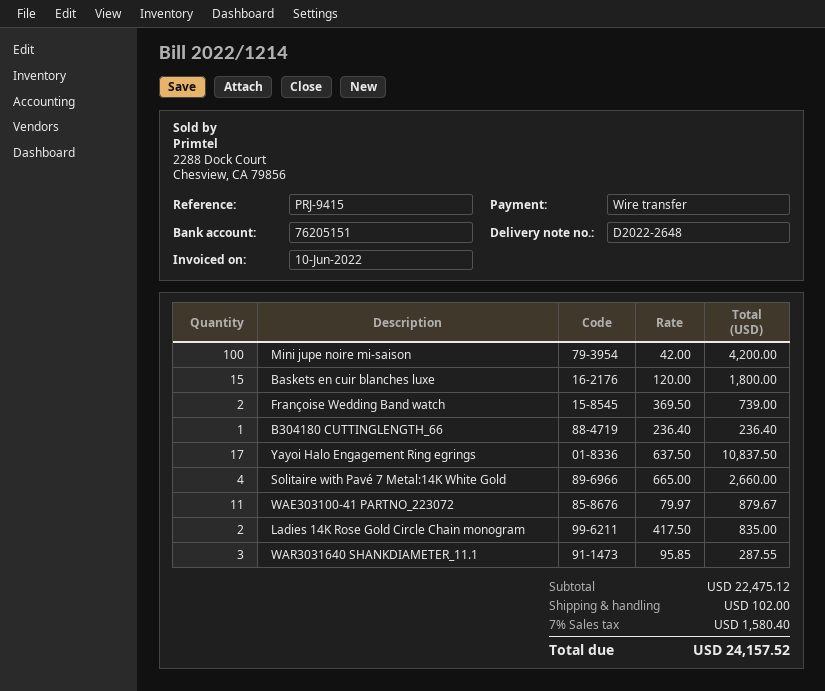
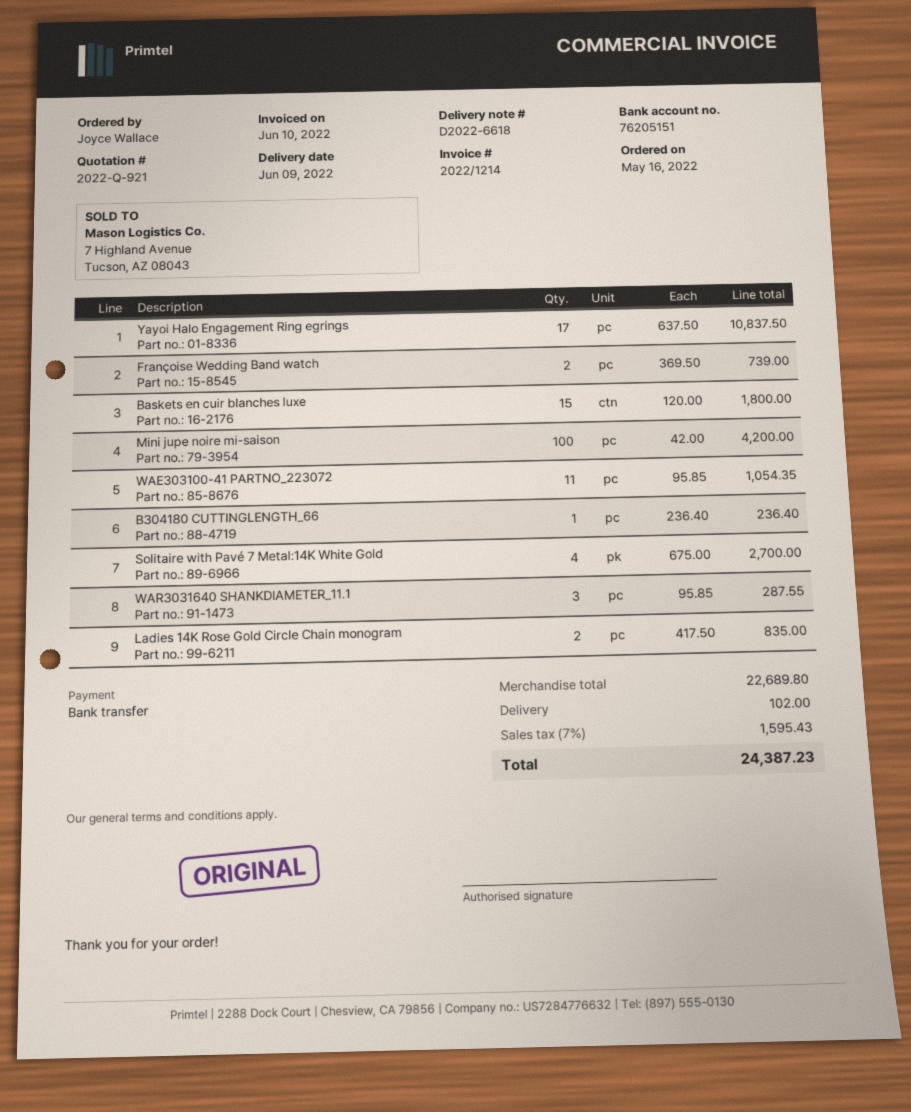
delivery note number: D2022-2648 -> D2022-6618
Solitaire with Pavé 7 Metal:14K White Gold: 4 x 665.00 = 2660.00 -> 4 x 675.00 = 2700.00
WAE303100-41 PARTNO_223072: 11 x 79.97 = 879.67 -> 11 x 95.85 = 1054.35
subtotal: 22475.12 -> 22689.80
tax: 7% = 1580.40 -> 7% = 1595.43
total: 24157.52 -> 24387.23

